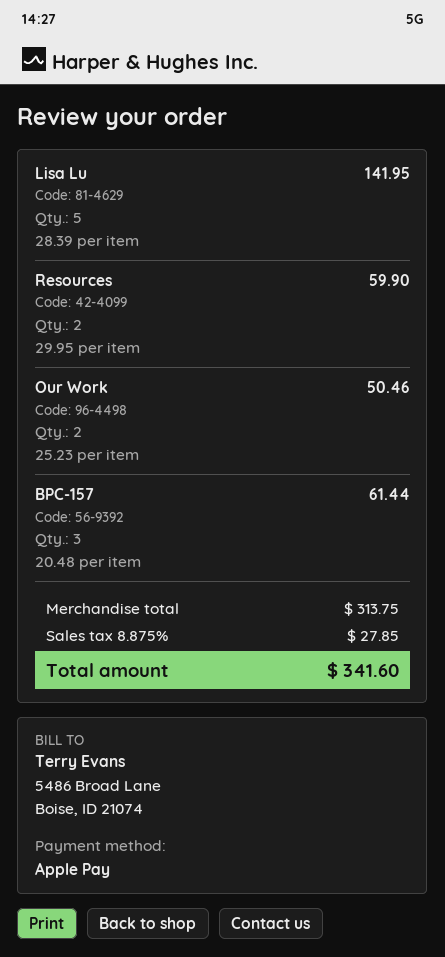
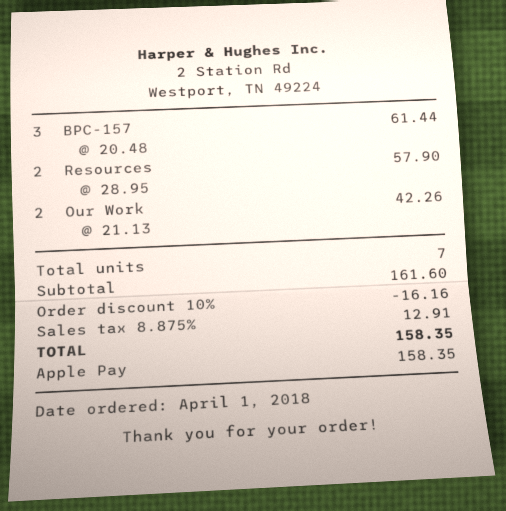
Lisa Lu: 5 x 28.39 = 141.95 -> none
Resources: 2 x 29.95 = 59.90 -> 2 x 28.95 = 57.90
Our Work: 2 x 25.23 = 50.46 -> 2 x 21.13 = 42.26
subtotal: 313.75 -> 161.60
discount: none -> 10% = 16.16
tax: 8.875% = 27.85 -> 8.875% = 12.91
total: 341.60 -> 158.35

